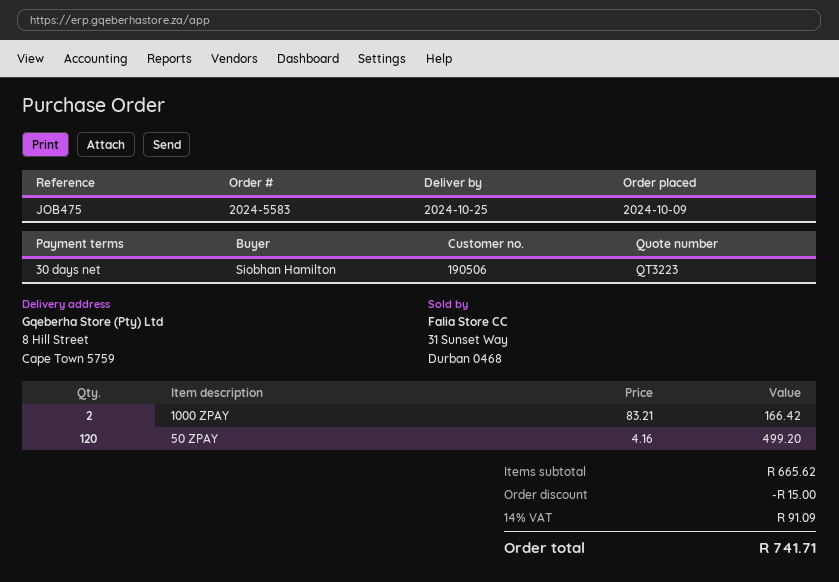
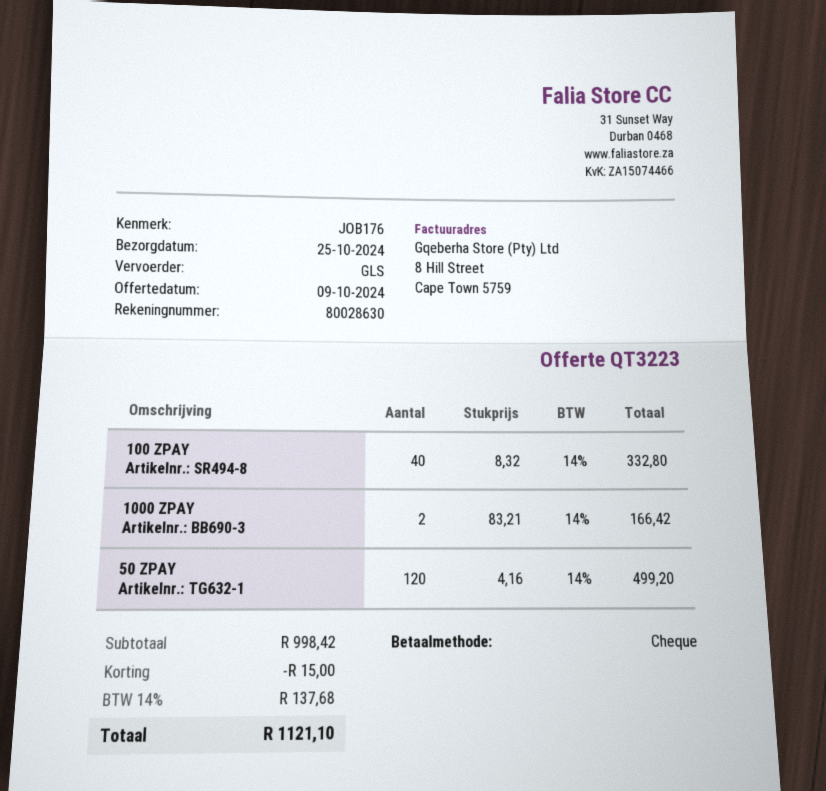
reference: JOB475 -> JOB176
100 ZPAY: none -> 40 x 8.32 = 332.80
subtotal: 665.62 -> 998.42
tax: 14% = 91.09 -> 14% = 137.68
total: 741.71 -> 1121.10

